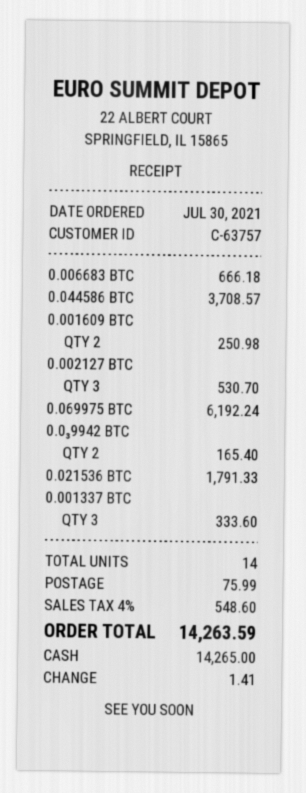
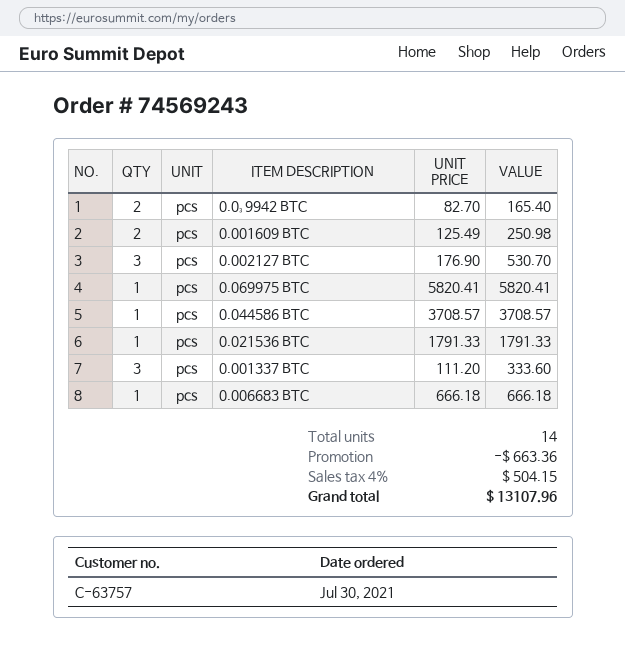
0.069975 BTC: 1 for 6192.24 -> 1 for 5820.41
discount: none -> 663.36
shipping: 75.99 -> none
tax: 4% = 548.60 -> 4% = 504.15
total: 14263.59 -> 13107.96

